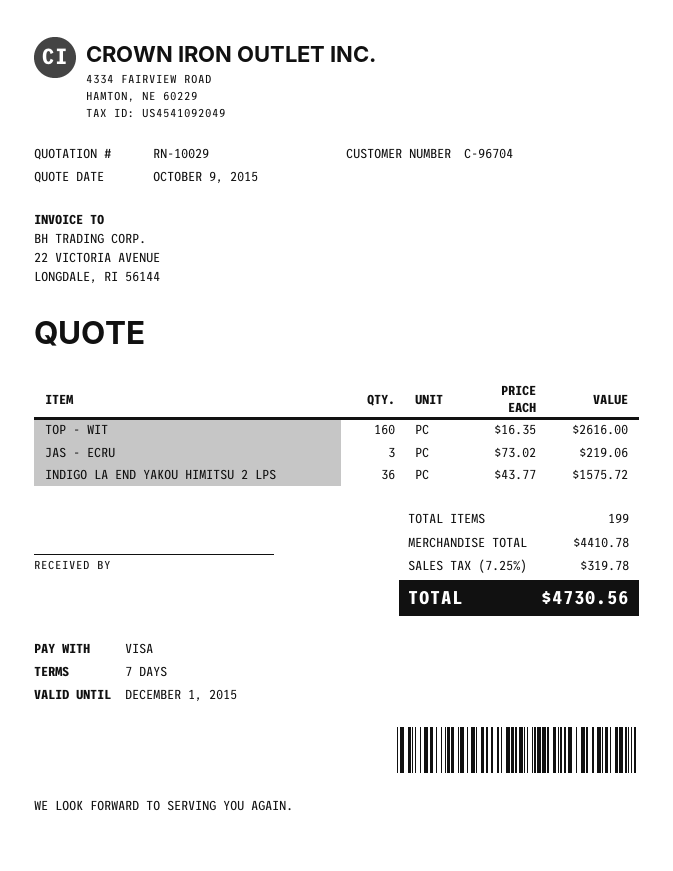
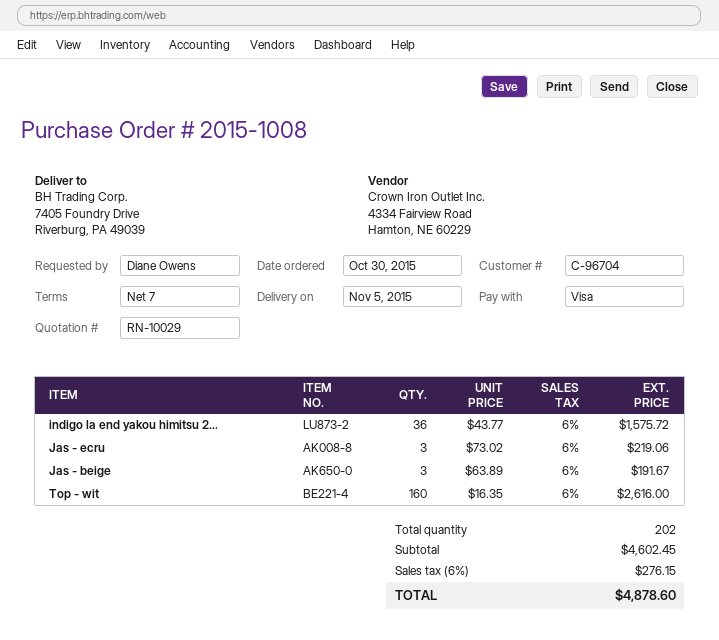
Jas - beige: none -> 3 x 63.89 = 191.67
total quantity: 199 -> 202
subtotal: 4410.78 -> 4602.45
tax: 7.25% = 319.78 -> 6% = 276.15
total: 4730.56 -> 4878.60

